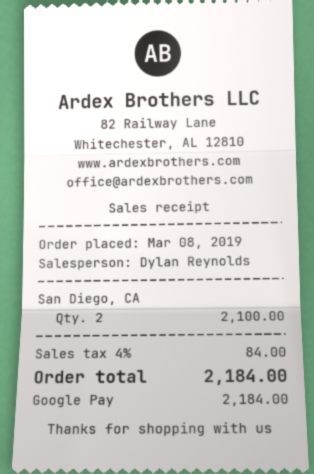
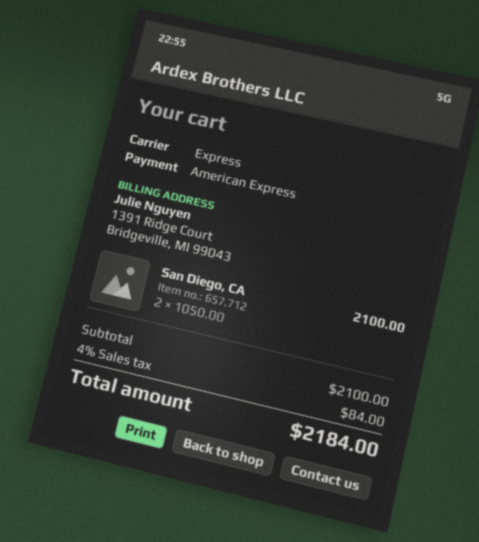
payment method: Google Pay -> American Express

